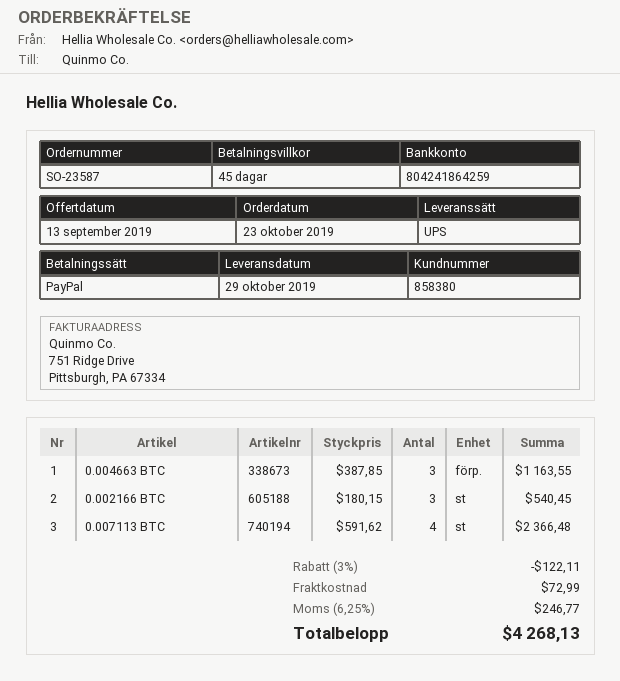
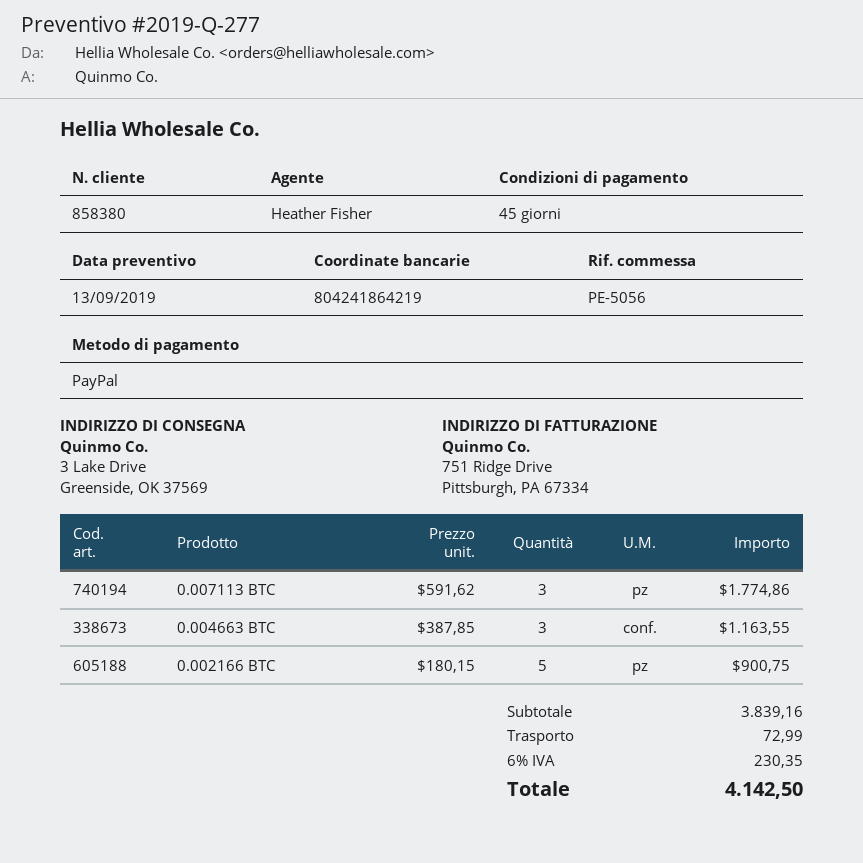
bank account: 804241864259 -> 804241864219
0.002166 BTC: 3 x 180.15 = 540.45 -> 5 x 180.15 = 900.75
0.007113 BTC: 4 x 591.62 = 2366.48 -> 3 x 591.62 = 1774.86
discount: 3% = 122.11 -> none
tax: 6.25% = 246.77 -> 6% = 230.35
total: 4268.13 -> 4142.50

